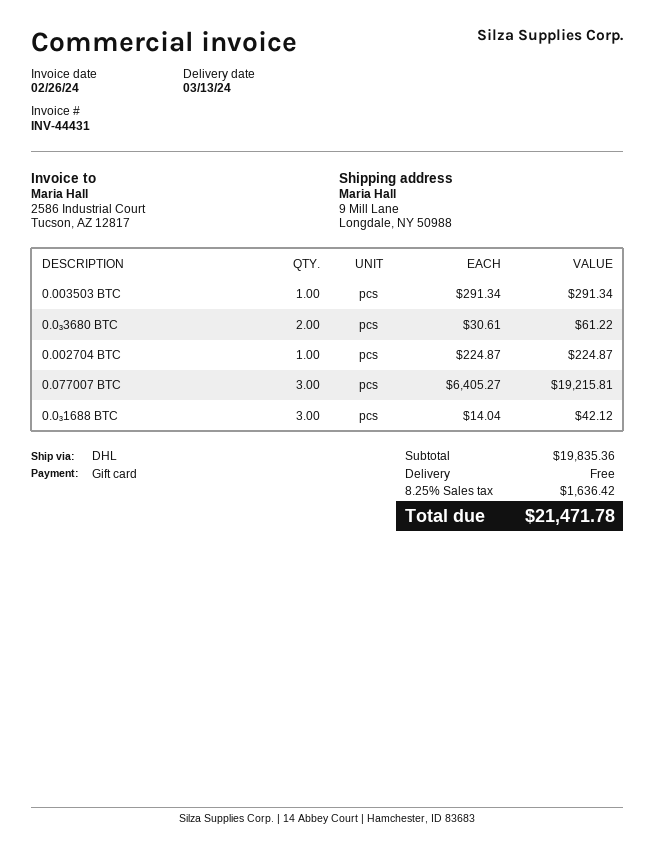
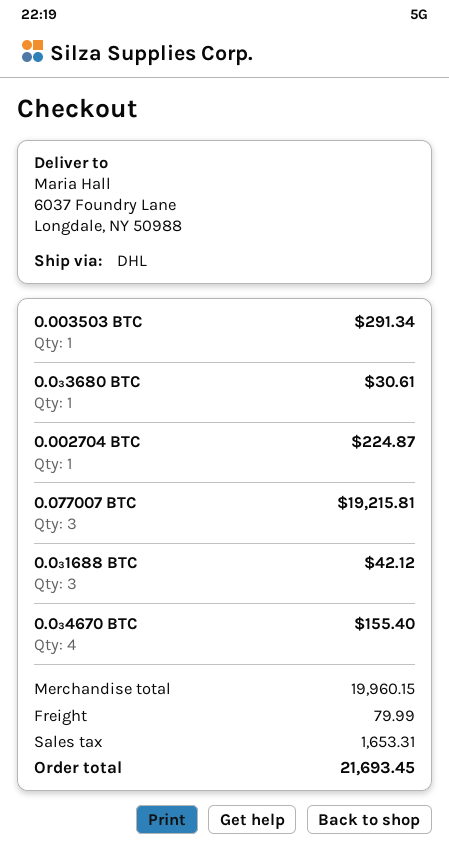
ship to: 9 Mill Lane, Longdale, NY 50988 -> 6037 Foundry Lane, Longdale, NY 50988
0.0₃3680 BTC: 2 for 61.22 -> 1 for 30.61
0.0₃4670 BTC: none -> 4 for 155.40
subtotal: 19835.36 -> 19960.15
shipping: 0.00 -> 79.99
tax: 1636.42 -> 1653.31
total: 21471.78 -> 21693.45

